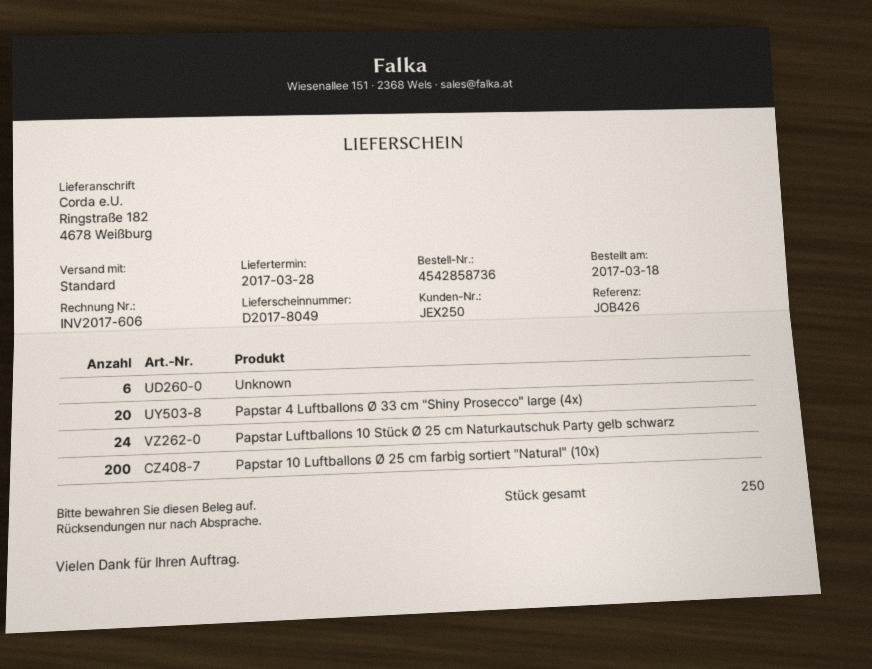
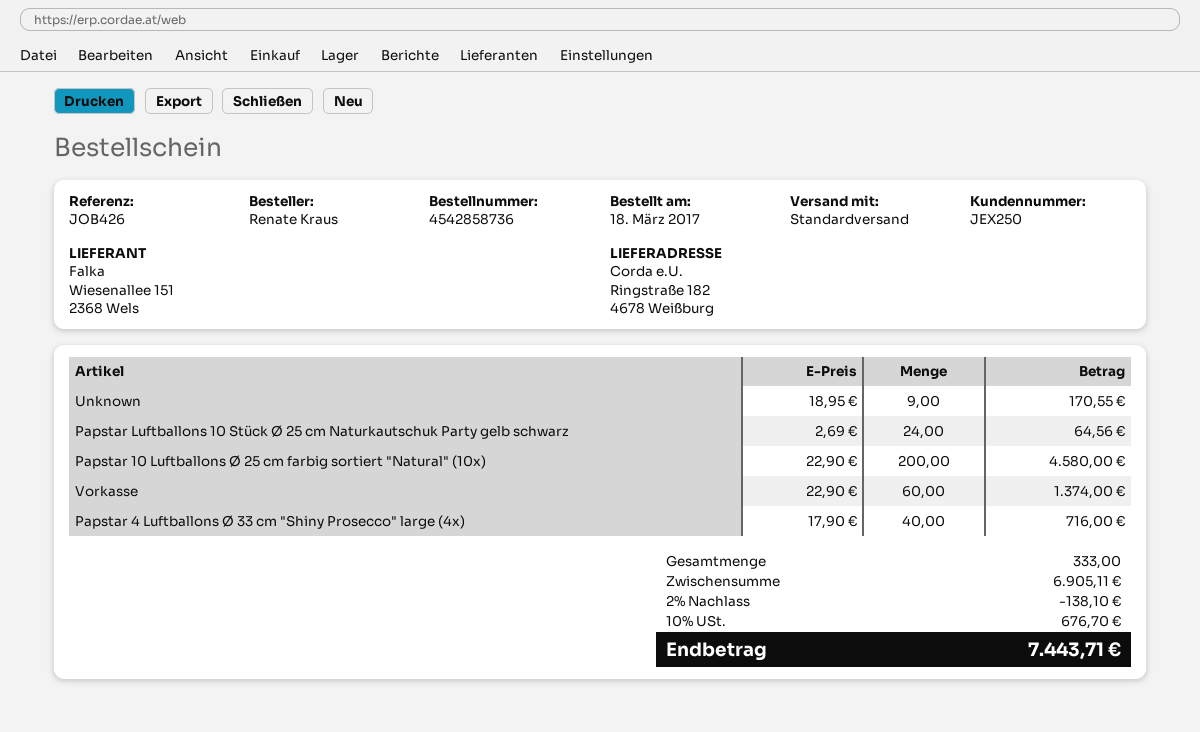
Unknown: 6 -> 9
Papstar 4 Luftballons Ø 33 cm "Shiny Prosecco" large (4x): 20 -> 40
Vorkasse: none -> 60
total quantity: 250 -> 333

